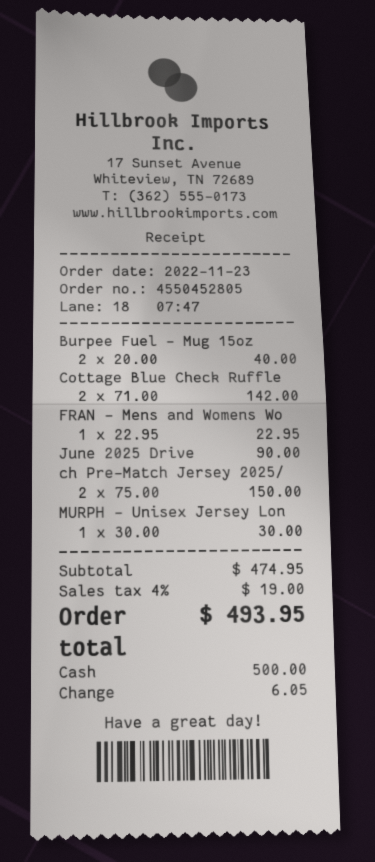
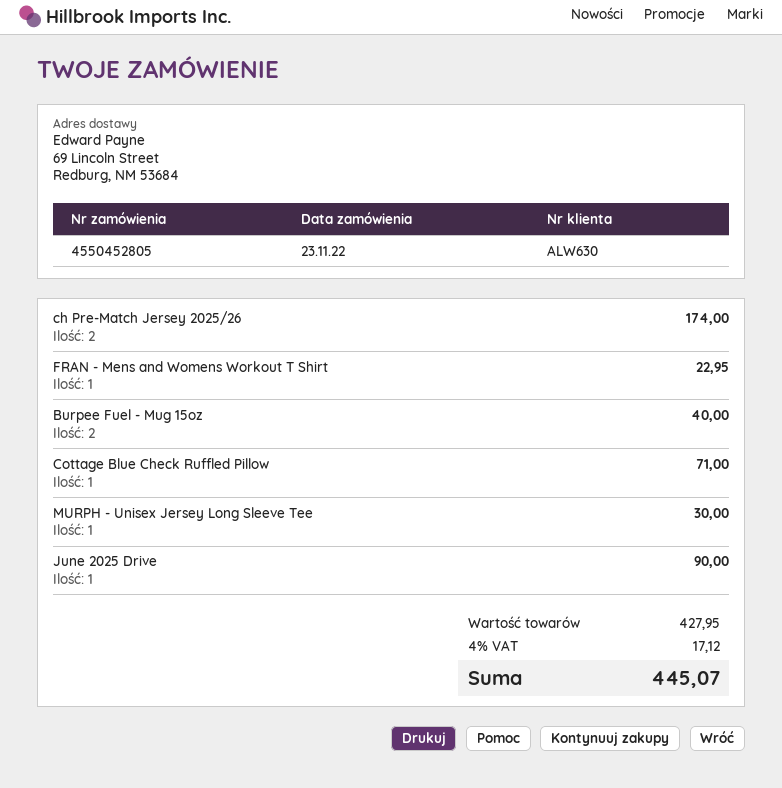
Cottage Blue Check Ruffle: 2 for 142.00 -> 1 for 71.00
ch Pre-Match Jersey 2025/: 2 for 150.00 -> 2 for 174.00
subtotal: 474.95 -> 427.95
tax: 4% = 19.00 -> 4% = 17.12
total: 493.95 -> 445.07

